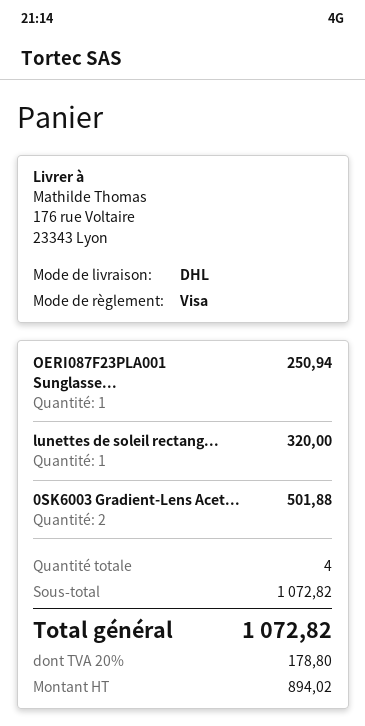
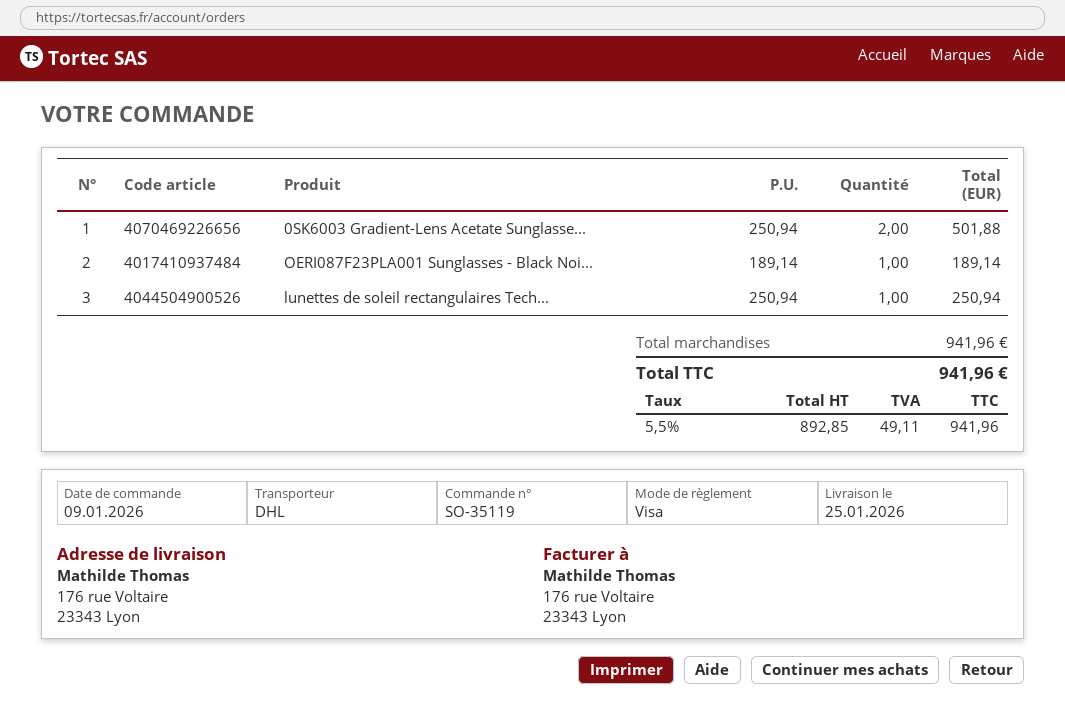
OERI087F23PLA001 Sunglasse...: 1 for 250.94 -> 1 for 189.14
lunettes de soleil rectang...: 1 for 320.00 -> 1 for 250.94
subtotal: 1072.82 -> 941.96
net: 894.02 -> 892.85
tax: 20% = 178.80 -> 5.5% = 49.11
total: 1072.82 -> 941.96

